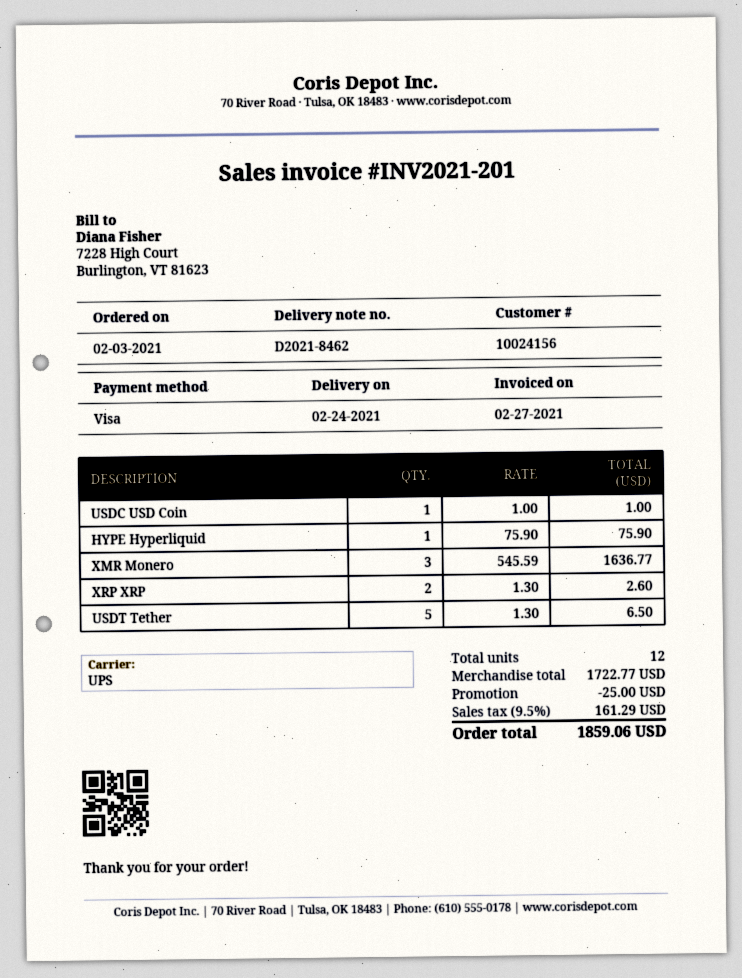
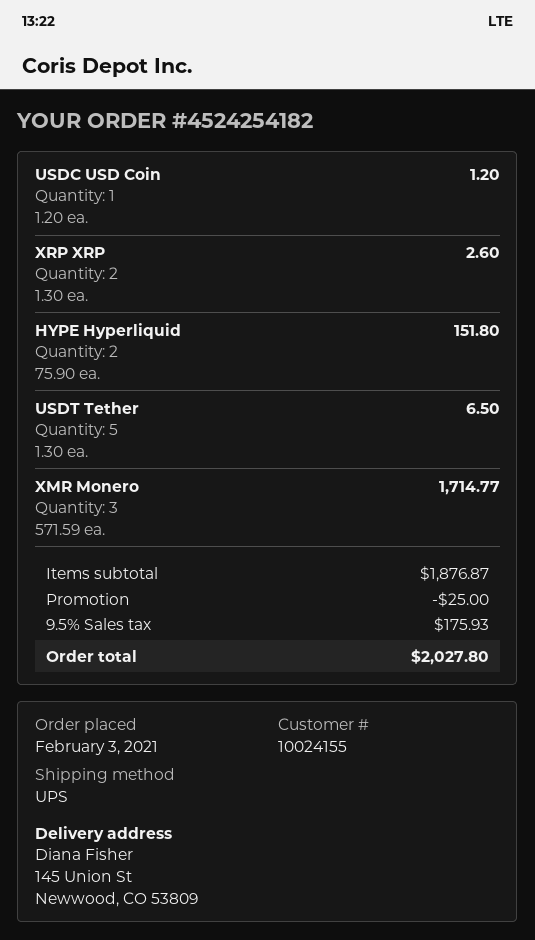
customer number: 10024156 -> 10024155
USDC USD Coin: 1 x 1.00 = 1.00 -> 1 x 1.20 = 1.20
HYPE Hyperliquid: 1 x 75.90 = 75.90 -> 2 x 75.90 = 151.80
XMR Monero: 3 x 545.59 = 1636.77 -> 3 x 571.59 = 1714.77
subtotal: 1722.77 -> 1876.87
tax: 9.5% = 161.29 -> 9.5% = 175.93
total: 1859.06 -> 2027.80

